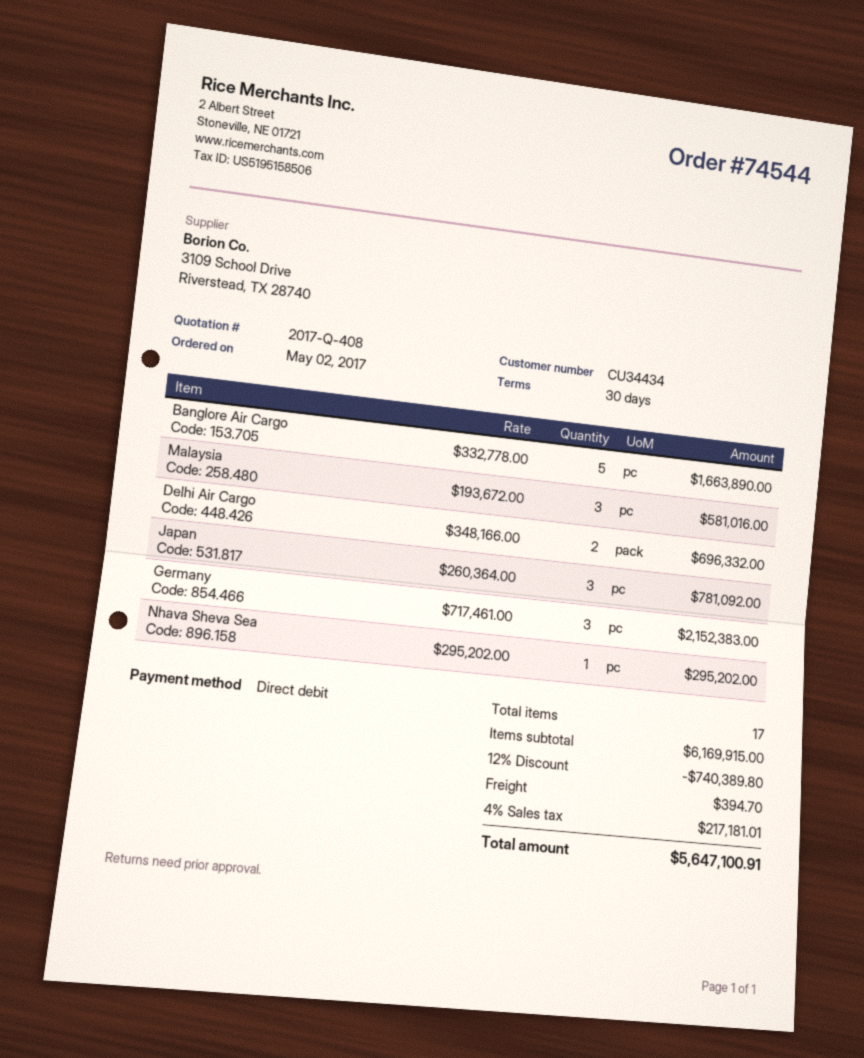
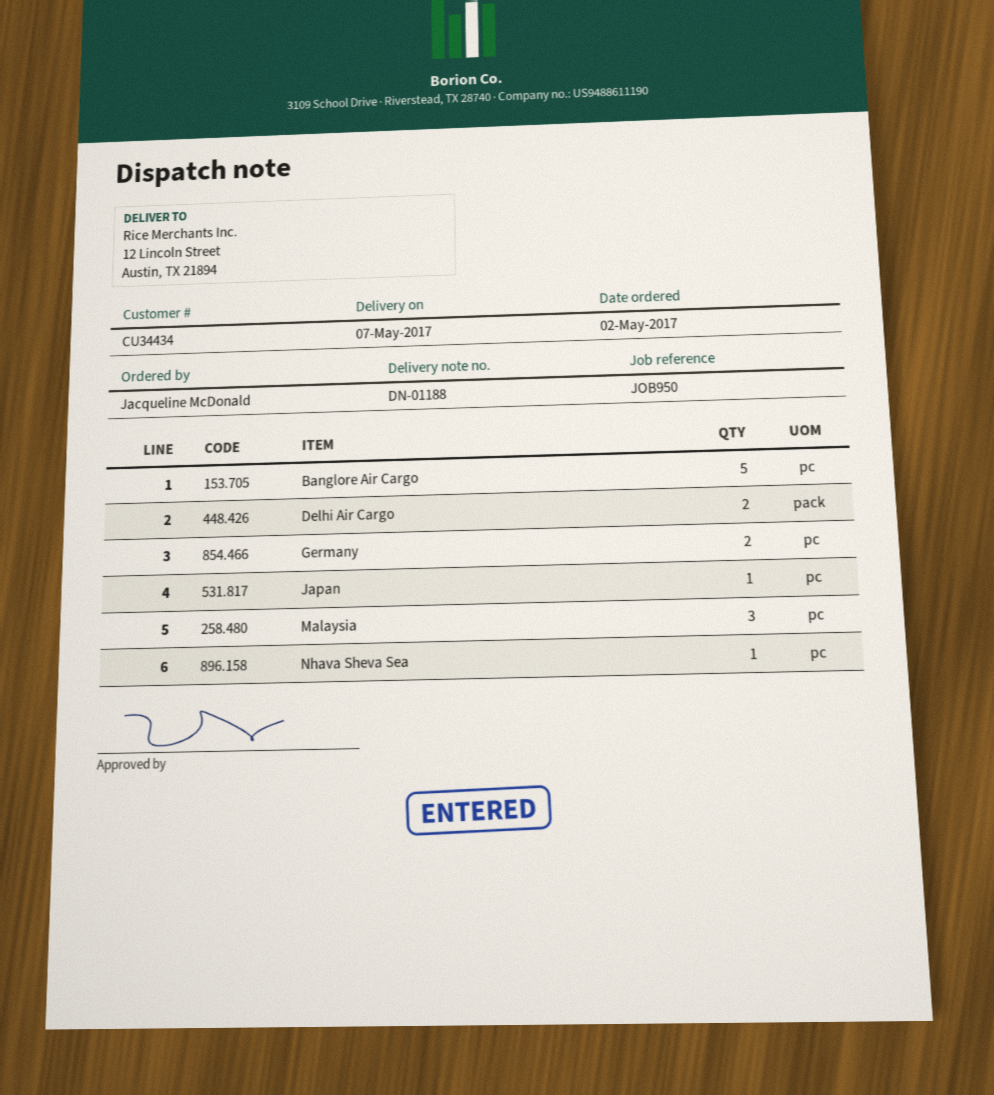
Japan: 3 -> 1
Germany: 3 -> 2

